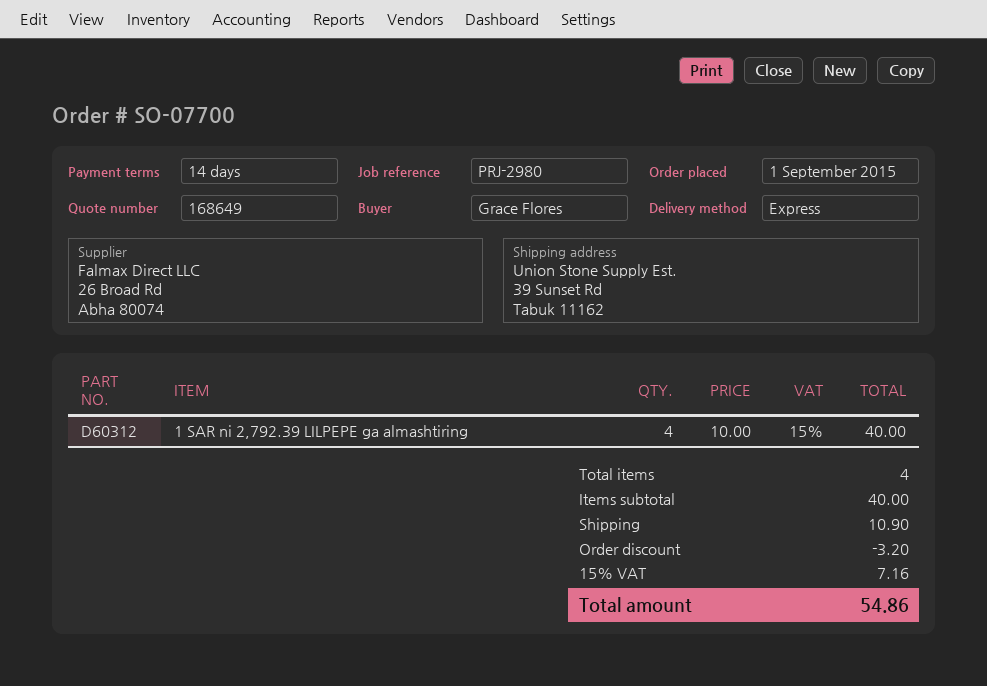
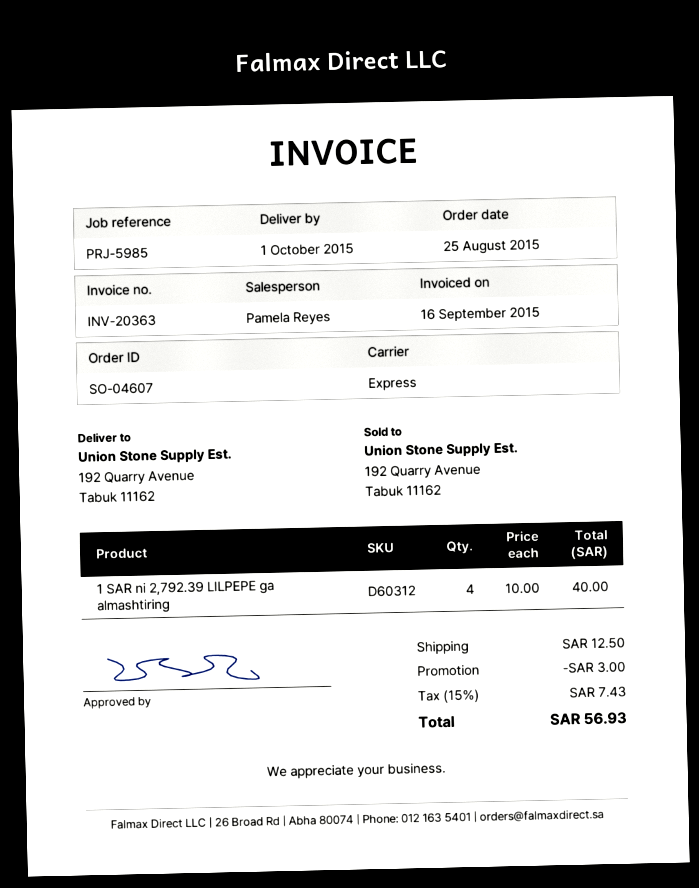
order number: SO-07700 -> SO-04607
order date: 2015-09-01 -> 2015-08-25
reference: PRJ-2980 -> PRJ-5985
ship to: 39 Sunset Rd, Tabuk 11162 -> 192 Quarry Avenue, Tabuk 11162
discount: 3.20 -> 3.00
shipping: 10.90 -> 12.50
tax: 15% = 7.16 -> 15% = 7.43
total: 54.86 -> 56.93

